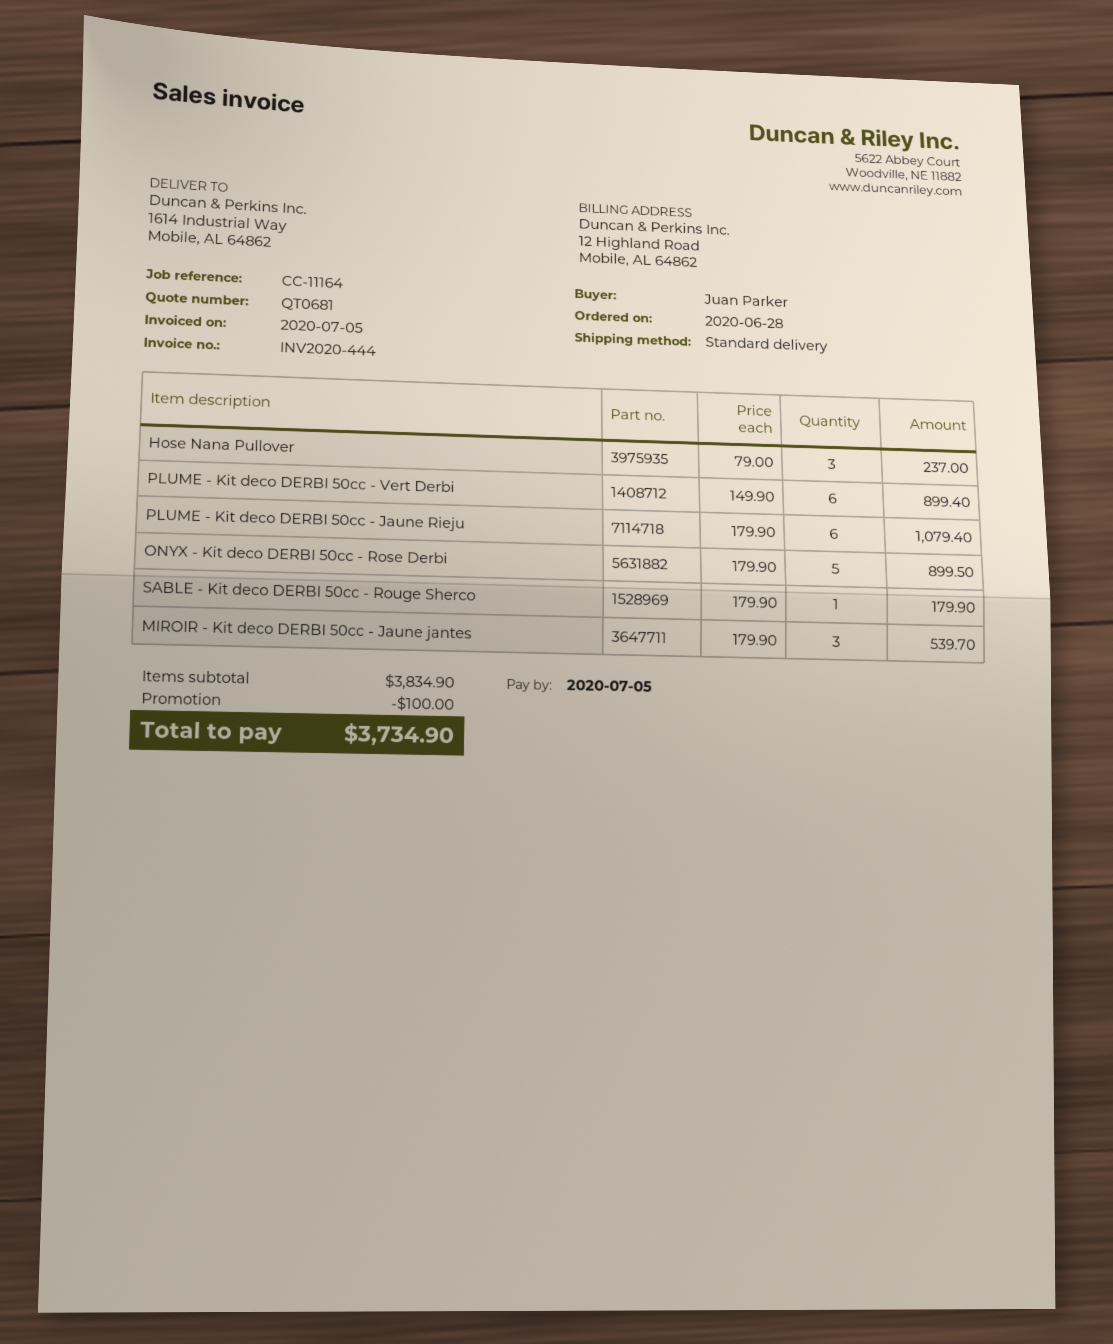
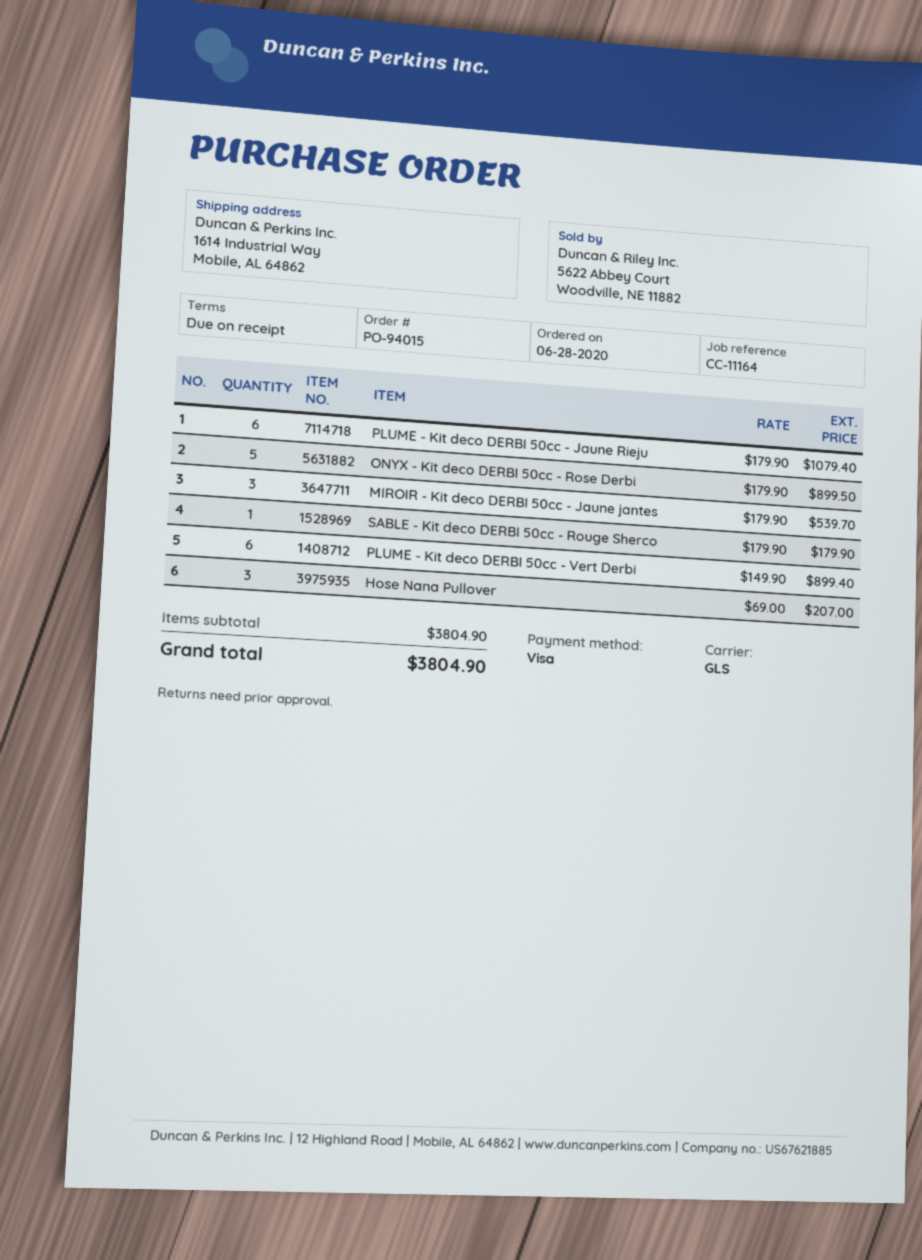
shipping method: standard -> GLS
Hose Nana Pullover: 3 x 79.00 = 237.00 -> 3 x 69.00 = 207.00
subtotal: 3834.90 -> 3804.90
discount: 100.00 -> none
total: 3734.90 -> 3804.90

